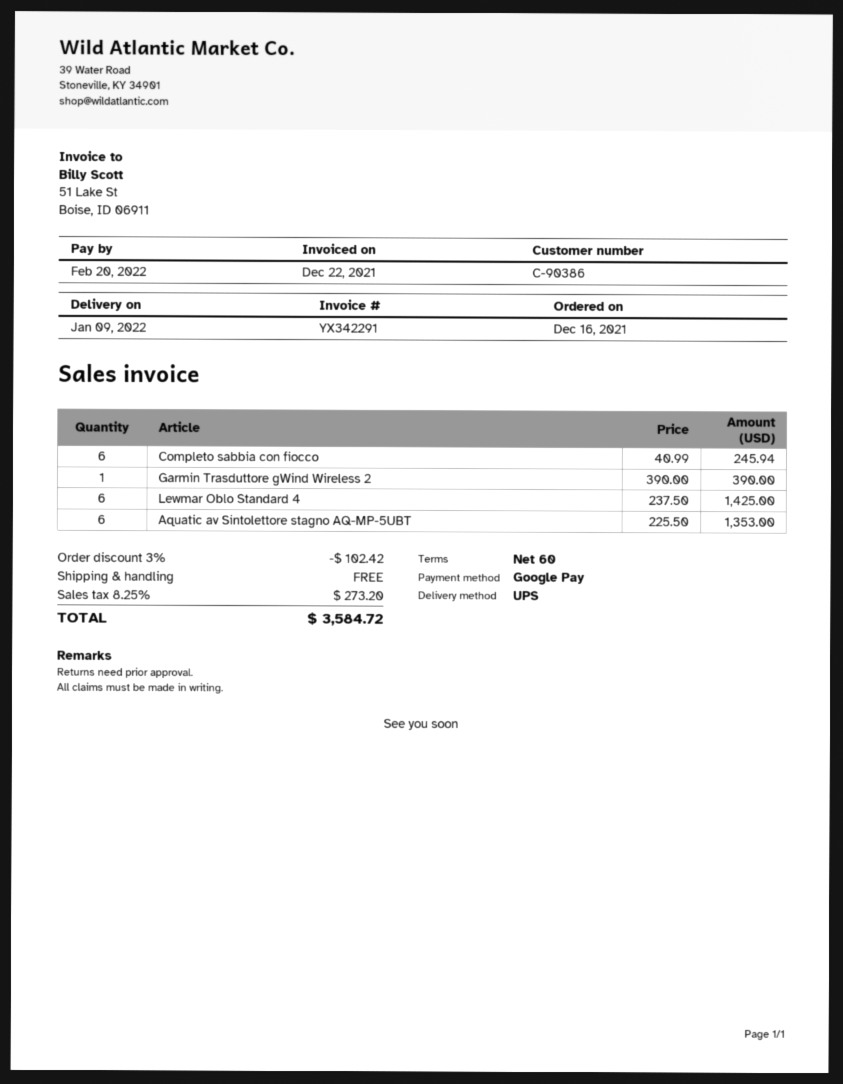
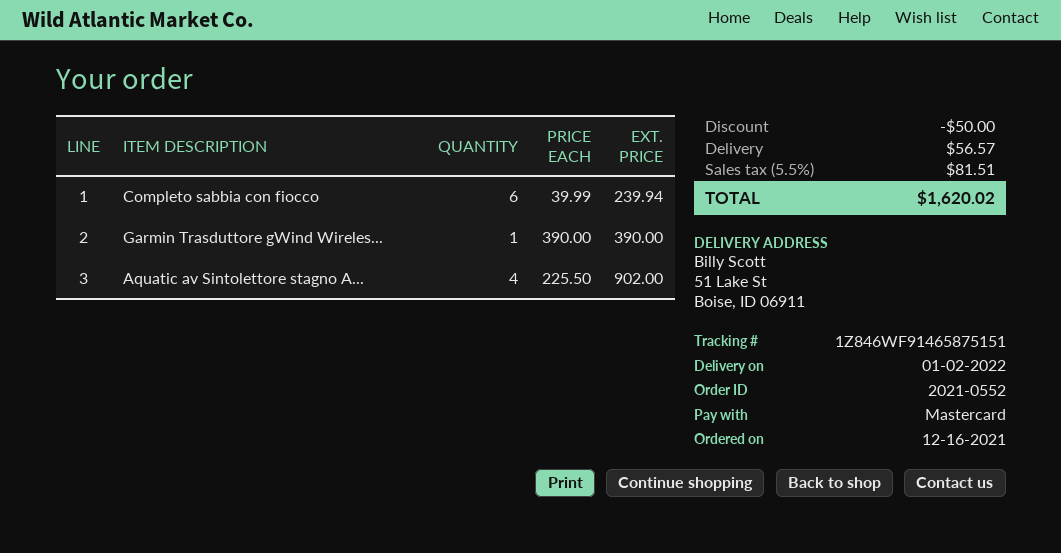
delivery date: 2022-01-09 -> 2022-01-02
payment method: Google Pay -> Mastercard
Completo sabbia con fiocco: 6 x 40.99 = 245.94 -> 6 x 39.99 = 239.94
Lewmar Oblo Standard 4: 6 x 237.50 = 1425.00 -> none
Aquatic av Sintolettore stagno AQ-MP-5UBT: 6 x 225.50 = 1353.00 -> 4 x 225.50 = 902.00
discount: 102.42 -> 50.00
shipping: 0.00 -> 56.57
tax: 8.25% = 273.20 -> 5.5% = 81.51
total: 3584.72 -> 1620.02

